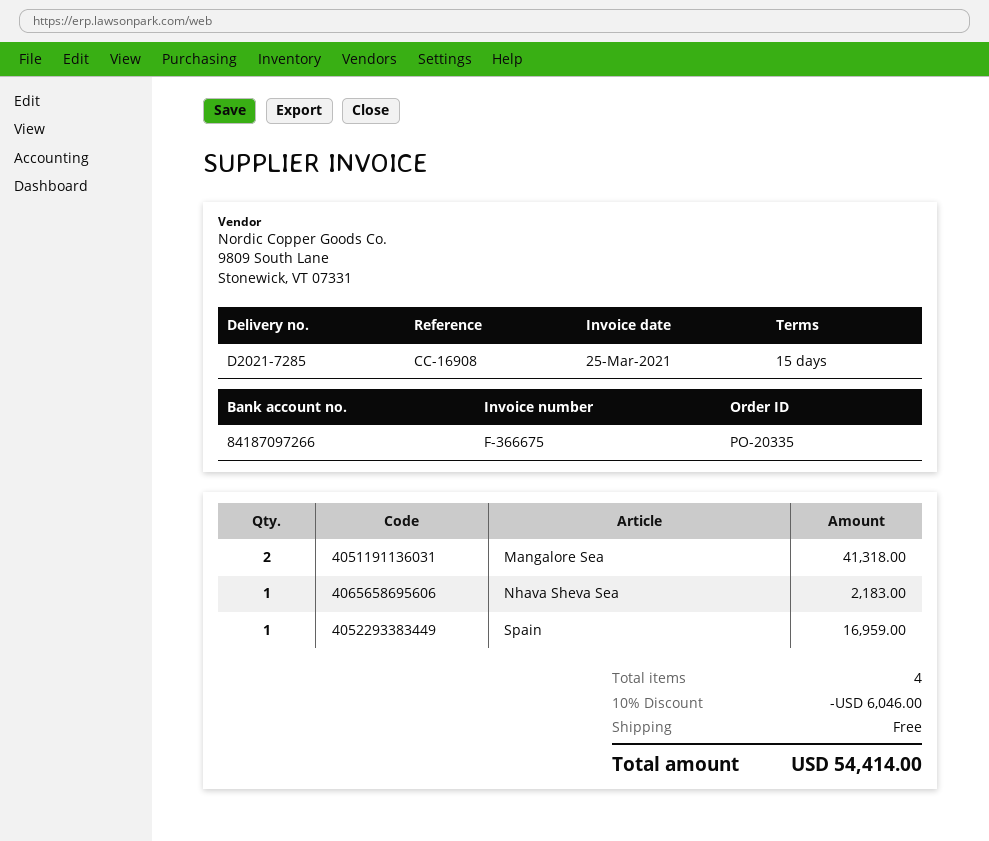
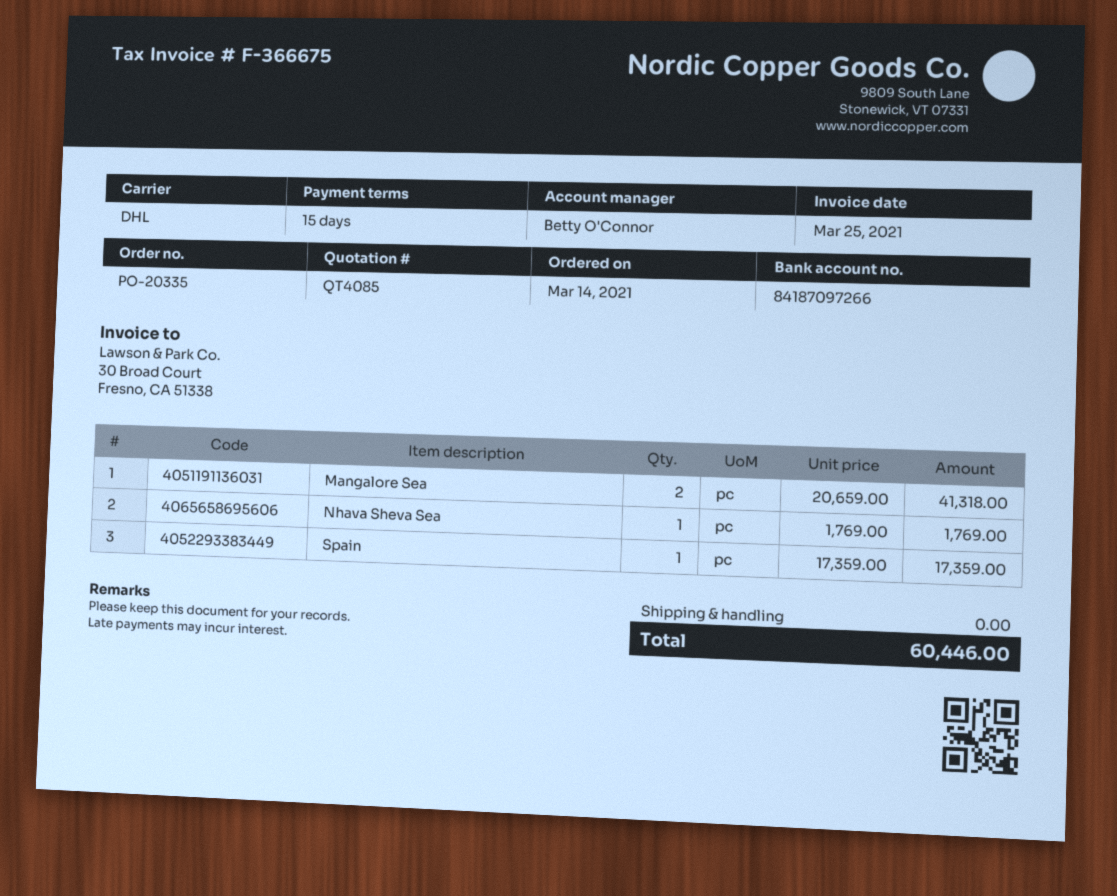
Nhava Sheva Sea: 1 for 2183.00 -> 1 for 1769.00
Spain: 1 for 16959.00 -> 1 for 17359.00
discount: 10% = 6046.00 -> none
total: 54414.00 -> 60446.00

